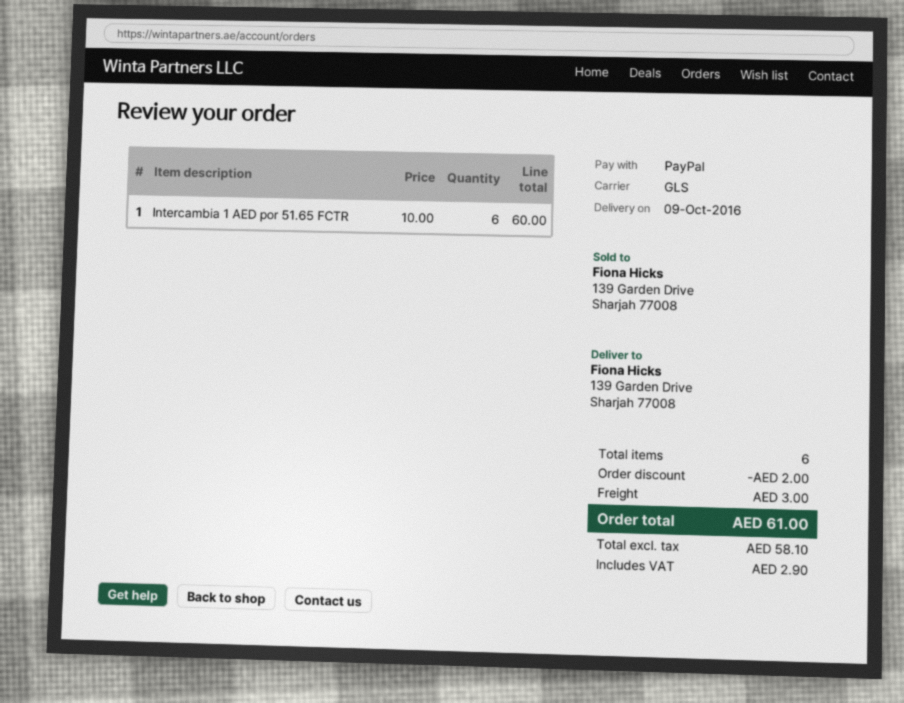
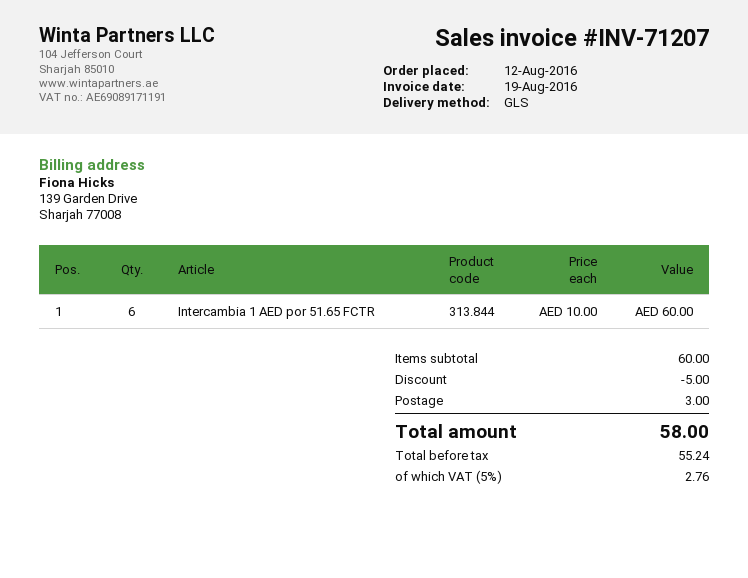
discount: 2.00 -> 5.00
net: 58.10 -> 55.24
tax: 2.90 -> 2.76
total: 61.00 -> 58.00

